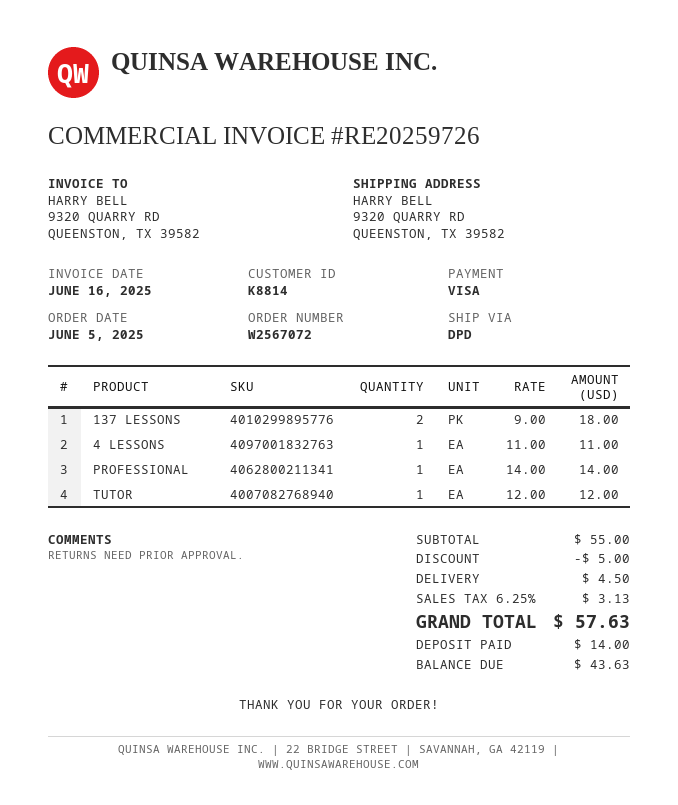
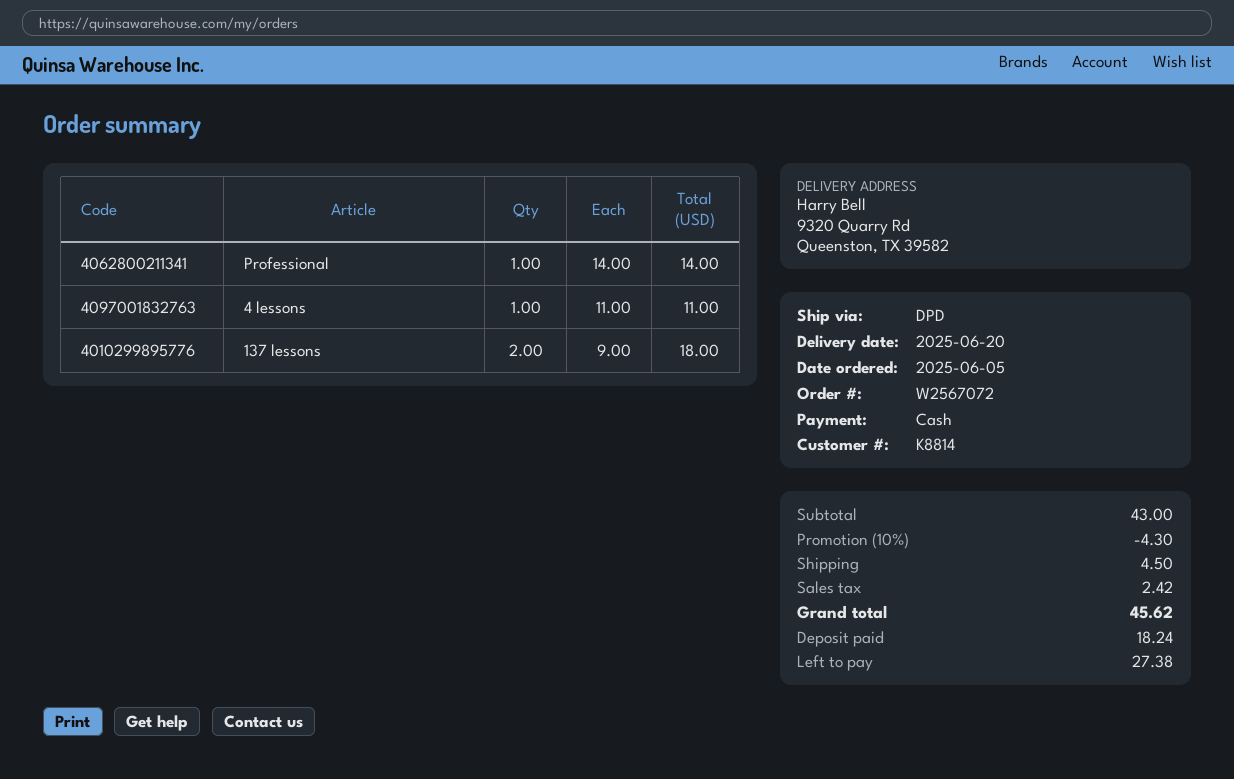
payment method: Visa -> cash
TUTOR: 1 x 12.00 = 12.00 -> none
subtotal: 55.00 -> 43.00
discount: 5.00 -> 4.30
tax: 3.13 -> 2.42
total: 57.63 -> 45.62
deposit: 14.00 -> 18.24
balance: 43.63 -> 27.38

